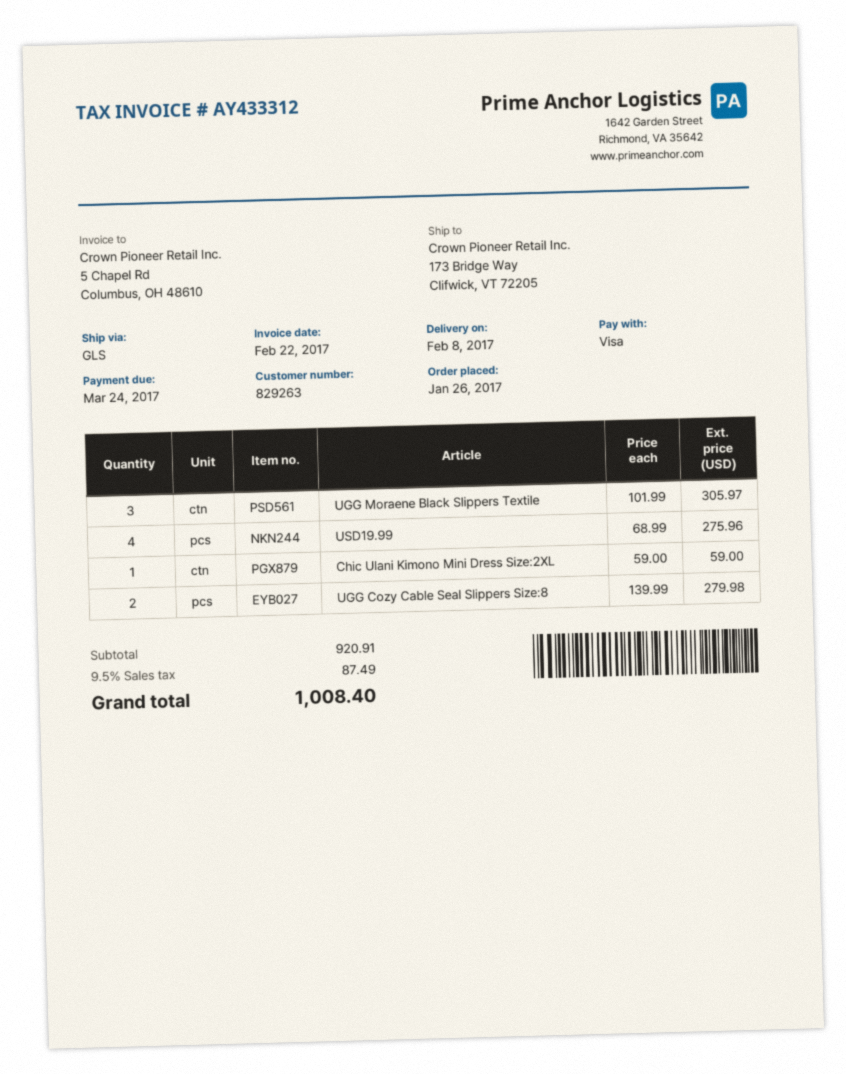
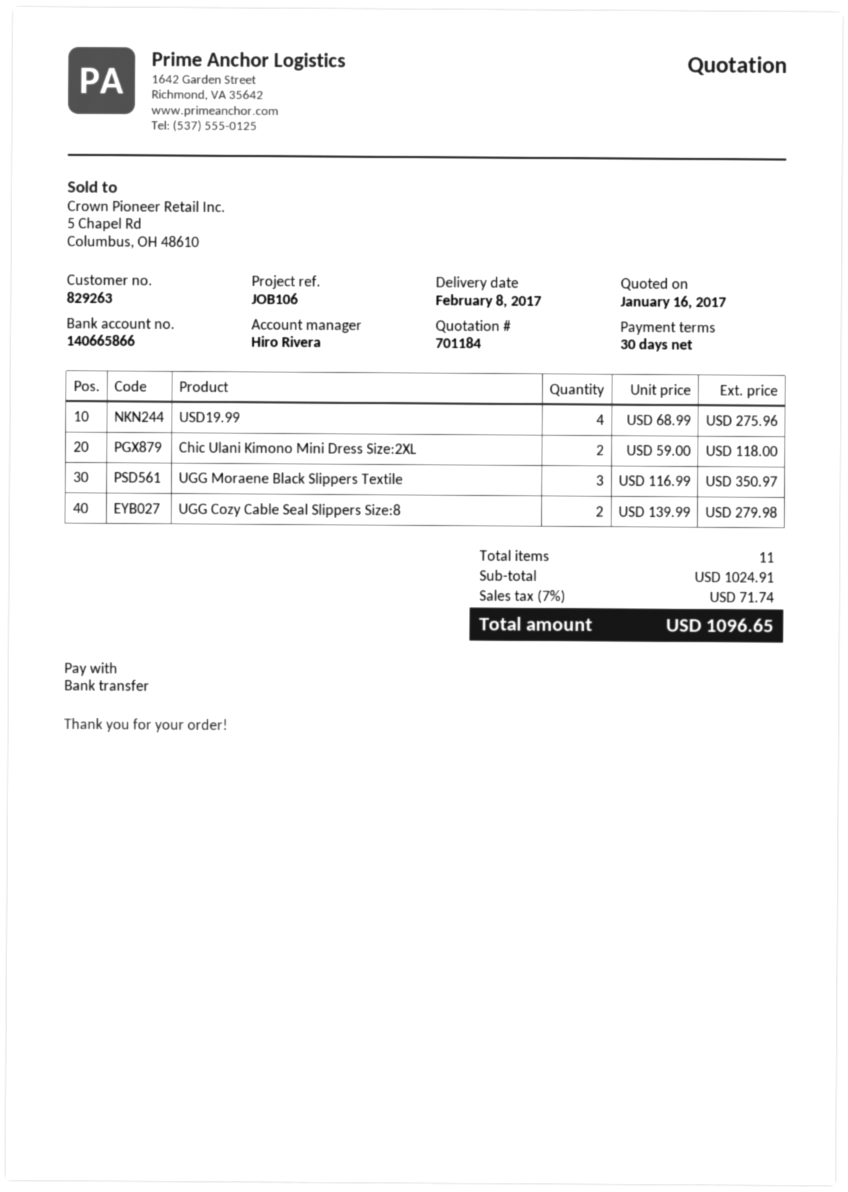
payment method: Visa -> bank transfer
UGG Moraene Black Slippers Textile: 3 x 101.99 = 305.97 -> 3 x 116.99 = 350.97
Chic Ulani Kimono Mini Dress Size:2XL: 1 x 59.00 = 59.00 -> 2 x 59.00 = 118.00
subtotal: 920.91 -> 1024.91
tax: 9.5% = 87.49 -> 7% = 71.74
total: 1008.40 -> 1096.65

